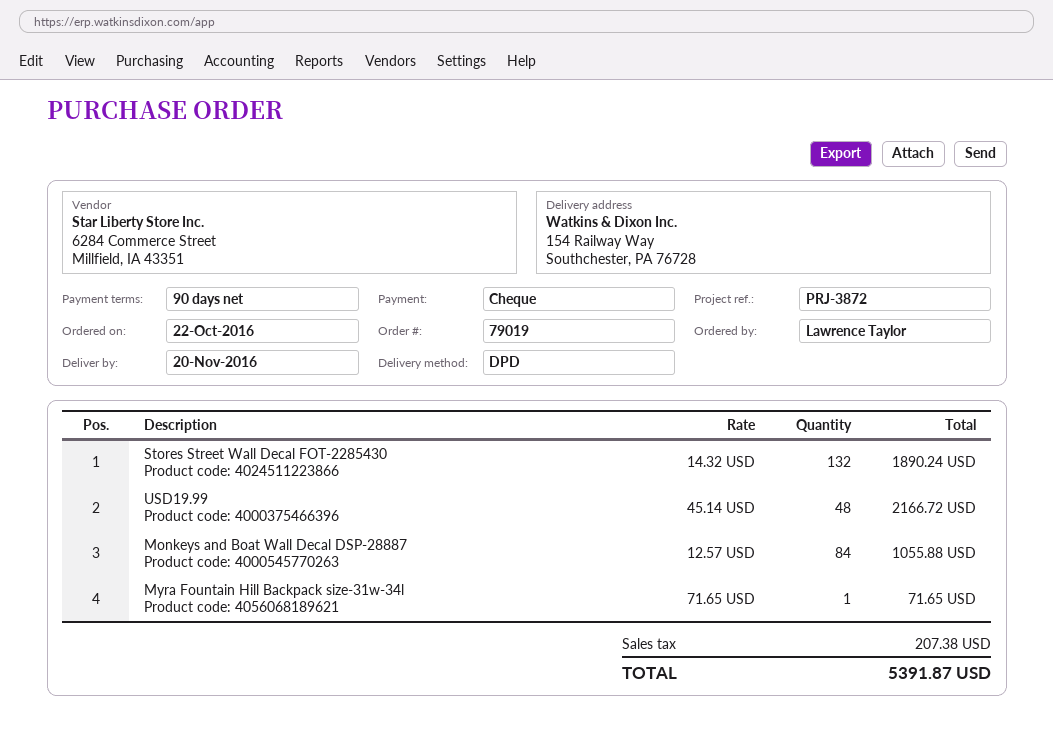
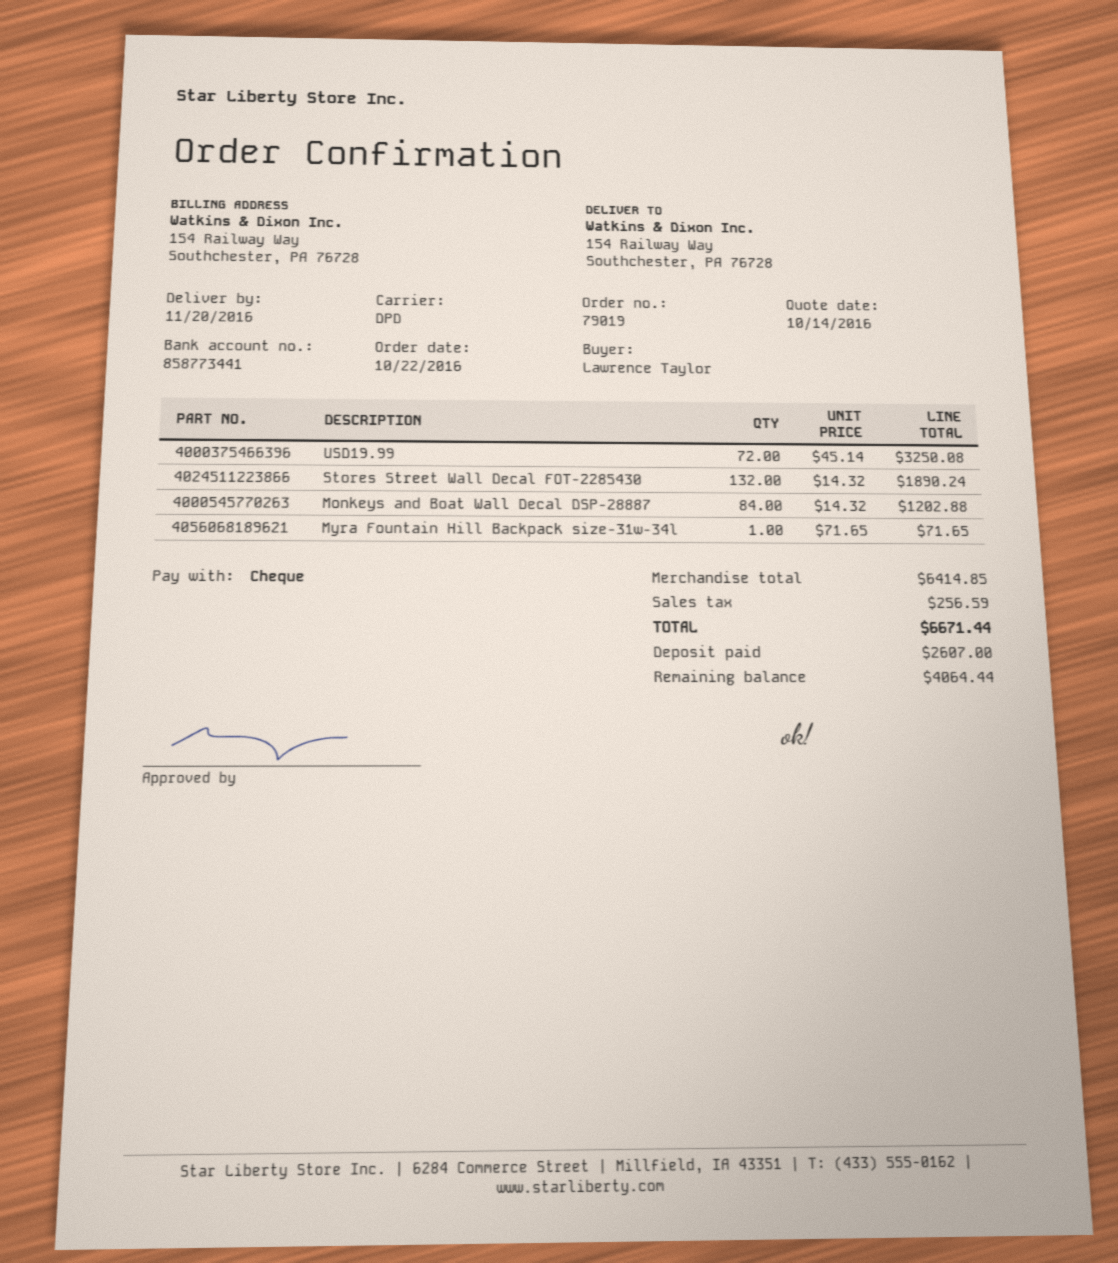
USD19.99: 48 x 45.14 = 2166.72 -> 72 x 45.14 = 3250.08
Monkeys and Boat Wall Decal DSP-28887: 84 x 12.57 = 1055.88 -> 84 x 14.32 = 1202.88
tax: 207.38 -> 256.59
total: 5391.87 -> 6671.44

